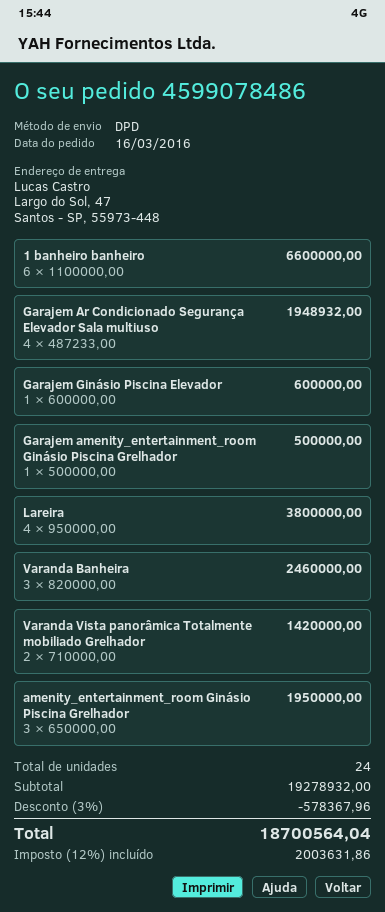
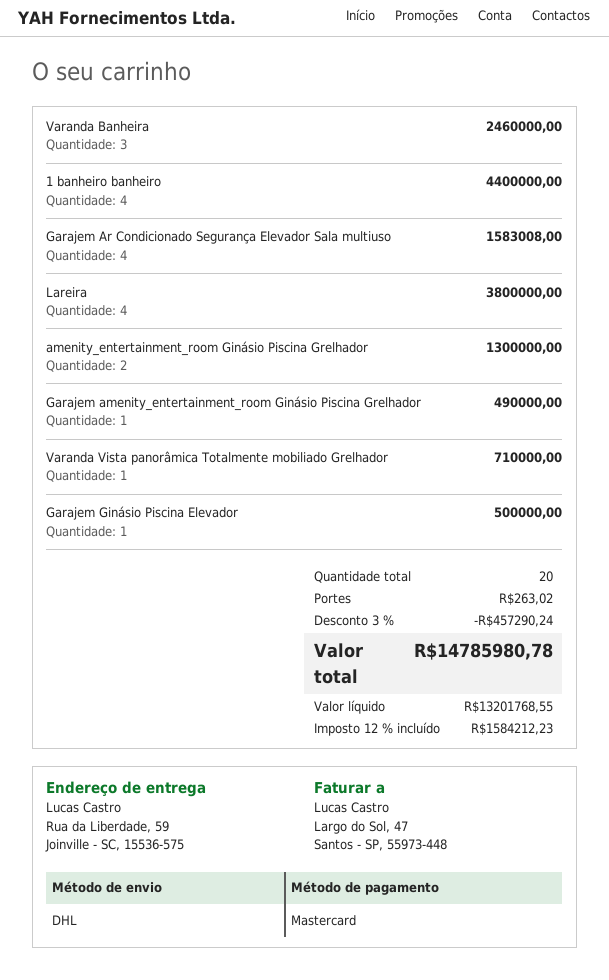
shipping method: DPD -> DHL
ship to: Largo do Sol, 47, Santos - SP, 55973-448 -> Rua da Liberdade, 59, Joinville - SC, 15536-575
1 banheiro banheiro: 6 for 6600000.00 -> 4 for 4400000.00
Garajem Ar Condicionado Segurança Elevador Sala multiuso: 4 for 1948932.00 -> 4 for 1583008.00
Garajem Ginásio Piscina Elevador: 1 for 600000.00 -> 1 for 500000.00
Garajem amenity_entertainment_room Ginásio Piscina Grelhador: 1 for 500000.00 -> 1 for 490000.00
Varanda Vista panorâmica Totalmente mobiliado Grelhador: 2 for 1420000.00 -> 1 for 710000.00
amenity_entertainment_room Ginásio Piscina Grelhador: 3 for 1950000.00 -> 2 for 1300000.00
total quantity: 24 -> 20
discount: 3% = 578367.96 -> 3% = 457290.24
shipping: none -> 263.02
tax: 12% = 2003631.86 -> 12% = 1584212.23
total: 18700564.04 -> 14785980.78

